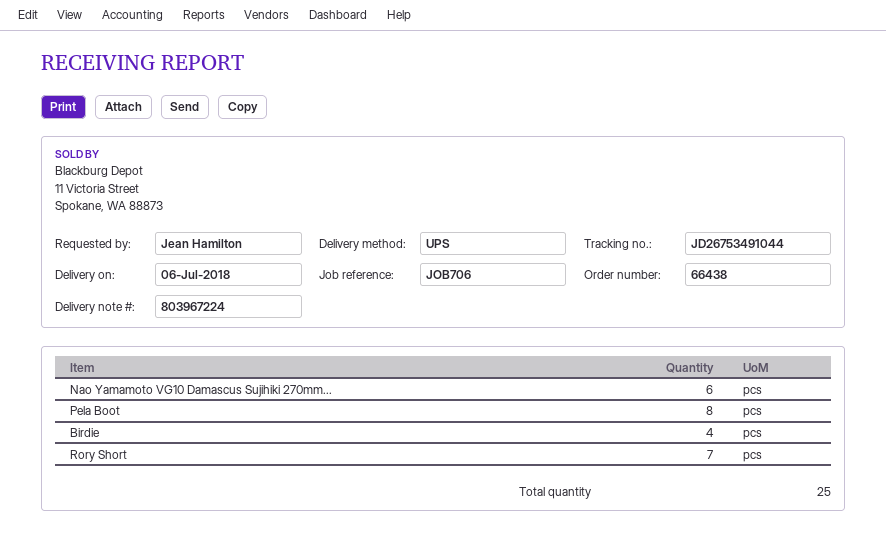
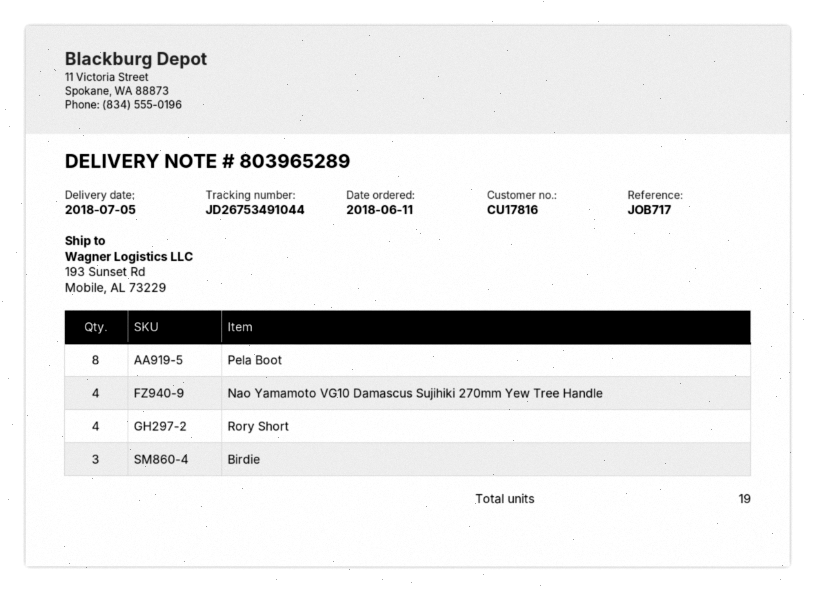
delivery note number: 803967224 -> 803965289
delivery date: 2018-07-06 -> 2018-07-05
reference: JOB706 -> JOB717
Nao Yamamoto VG10 Damascus Sujihiki 270mm...: 6 -> 4
Birdie: 4 -> 3
Rory Short: 7 -> 4
total quantity: 25 -> 19

